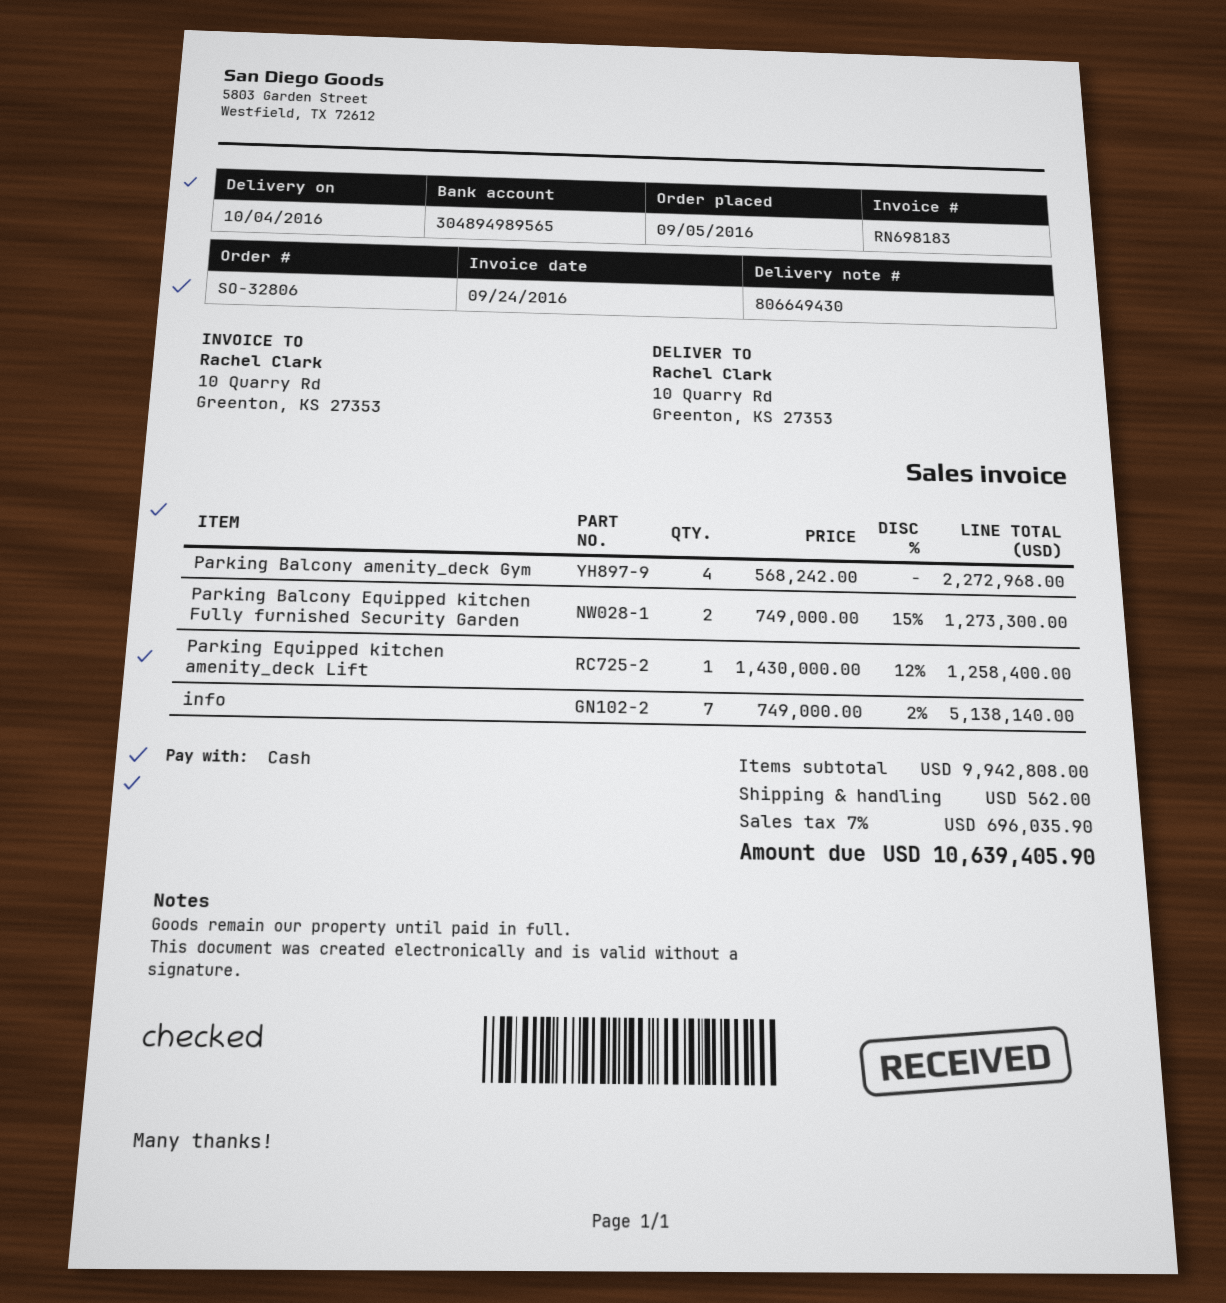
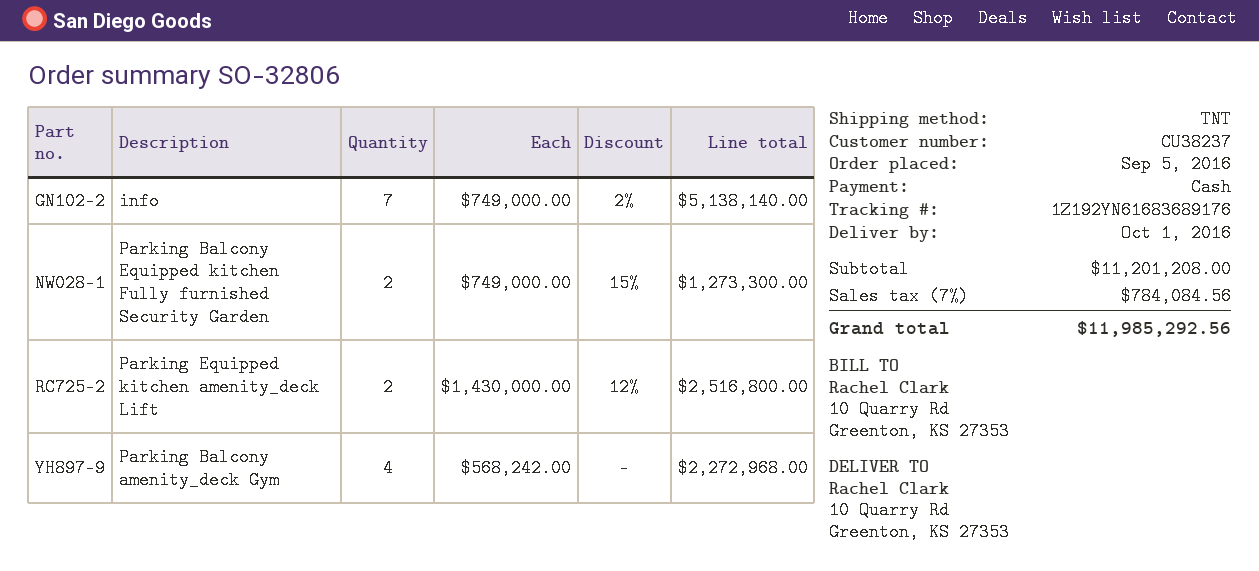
delivery date: 2016-10-04 -> 2016-10-01
Parking Equipped kitchen amenity_deck Lift: 1 x 1430000.00 - 12% = 1258400.00 -> 2 x 1430000.00 - 12% = 2516800.00
subtotal: 9942808.00 -> 11201208.00
shipping: 562.00 -> none
tax: 7% = 696035.90 -> 7% = 784084.56
total: 10639405.90 -> 11985292.56

